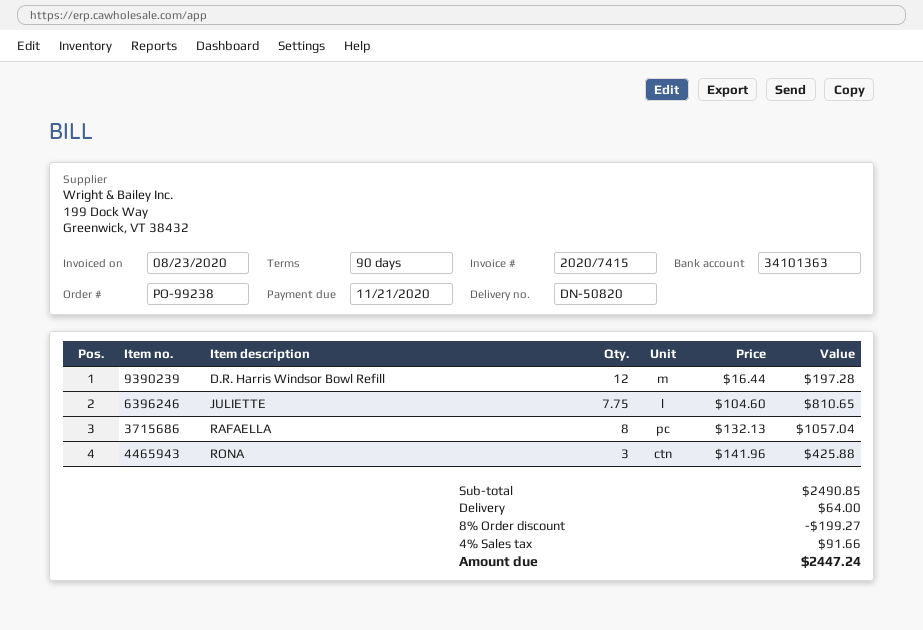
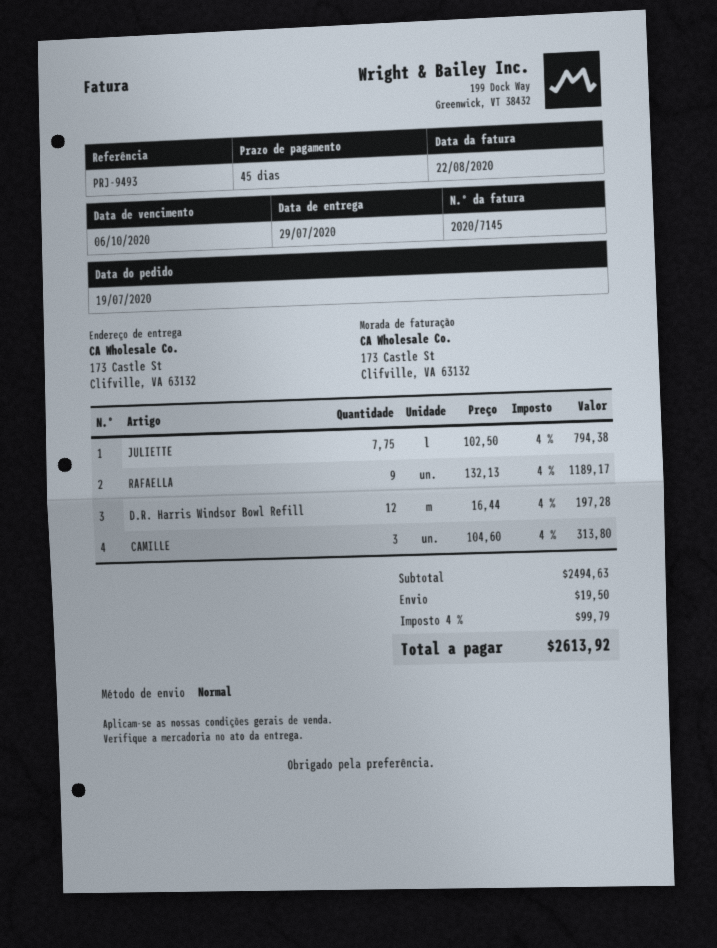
invoice number: 2020/7415 -> 2020/7145
invoice date: 2020-08-23 -> 2020-08-22
payment terms: 90 days -> 45 days
due date: 2020-11-21 -> 2020-10-06
JULIETTE: 7.75 x 104.60 = 810.65 -> 7.75 x 102.50 = 794.38
RAFAELLA: 8 x 132.13 = 1057.04 -> 9 x 132.13 = 1189.17
RONA: 3 x 141.96 = 425.88 -> none
CAMILLE: none -> 3 x 104.60 = 313.80
subtotal: 2490.85 -> 2494.63
discount: 8% = 199.27 -> none
shipping: 64.00 -> 19.50
tax: 4% = 91.66 -> 4% = 99.79
total: 2447.24 -> 2613.92

